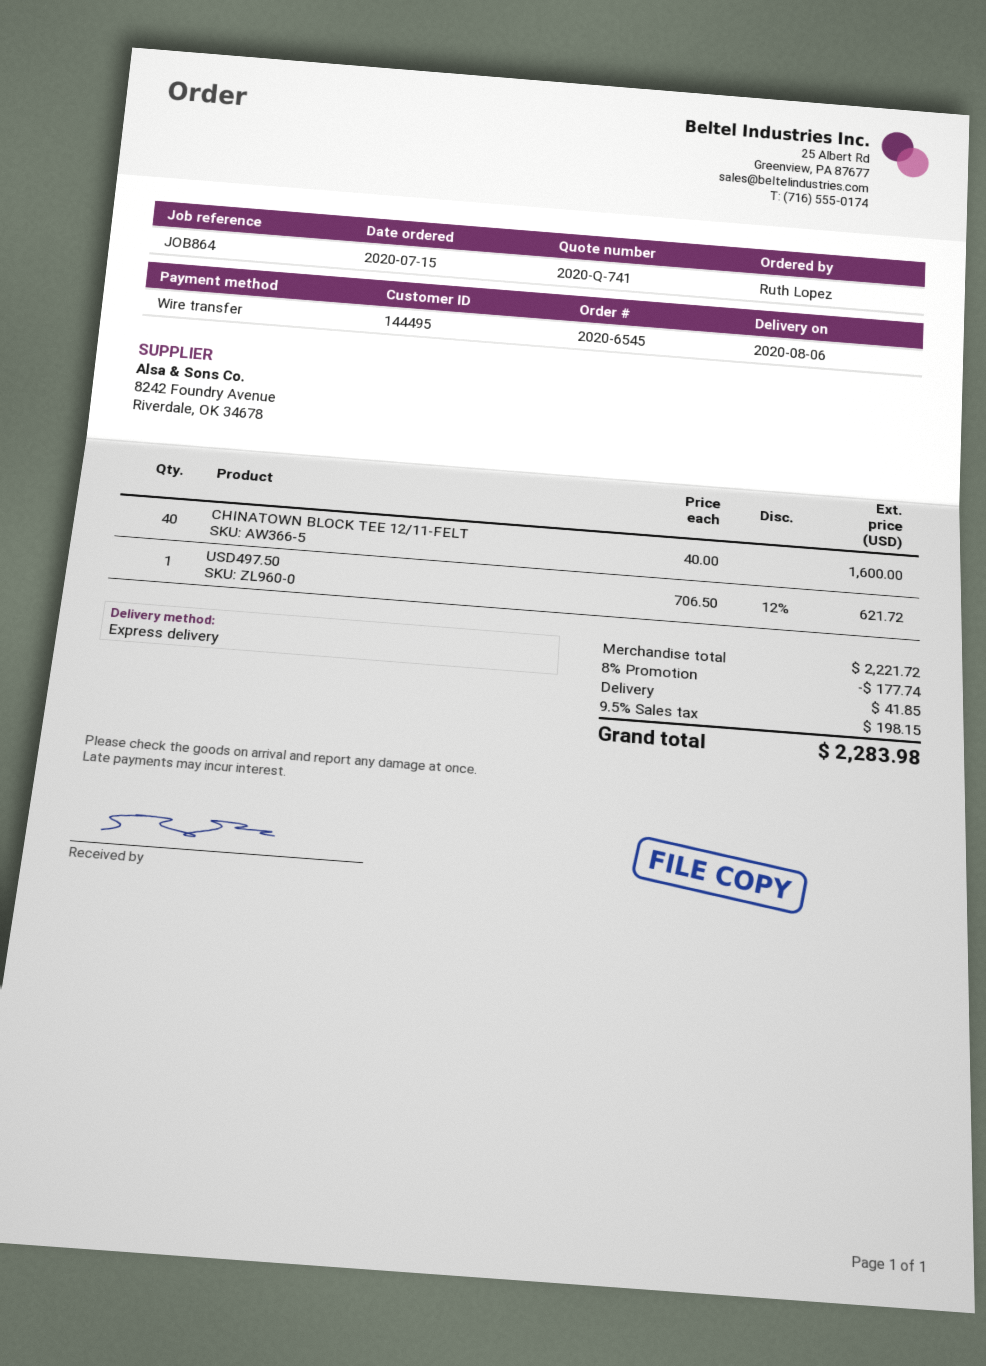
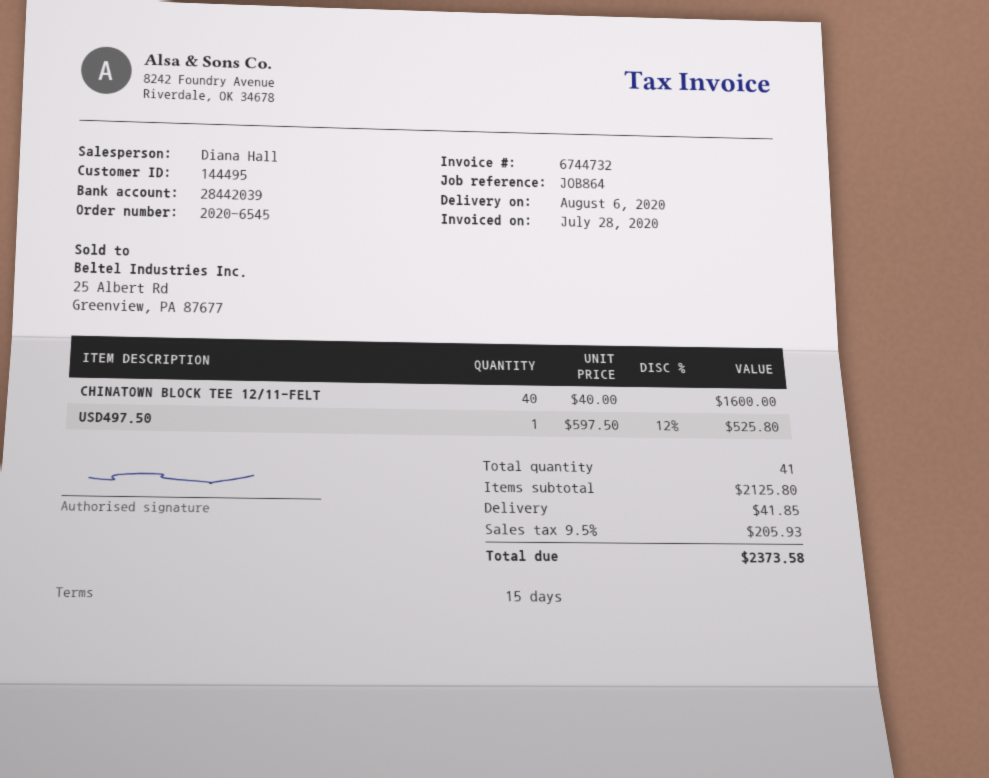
USD497.50: 1 x 706.50 - 12% = 621.72 -> 1 x 597.50 - 12% = 525.80
subtotal: 2221.72 -> 2125.80
discount: 8% = 177.74 -> none
tax: 9.5% = 198.15 -> 9.5% = 205.93
total: 2283.98 -> 2373.58

